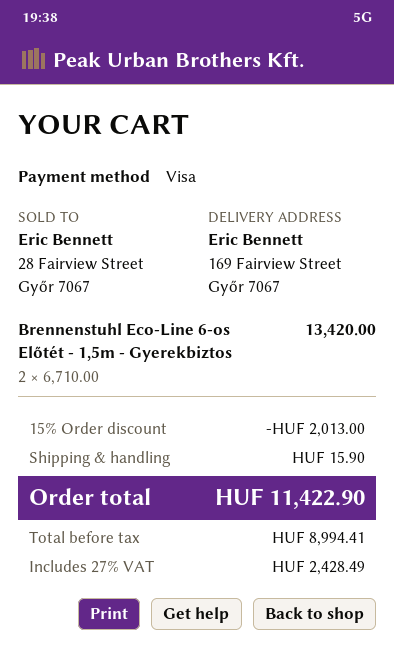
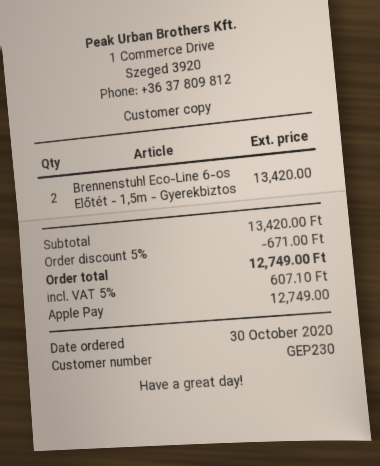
payment method: Visa -> Apple Pay
discount: 15% = 2013.00 -> 5% = 671.00
shipping: 15.90 -> none
tax: 27% = 2428.49 -> 5% = 607.10
total: 11422.90 -> 12749.00

